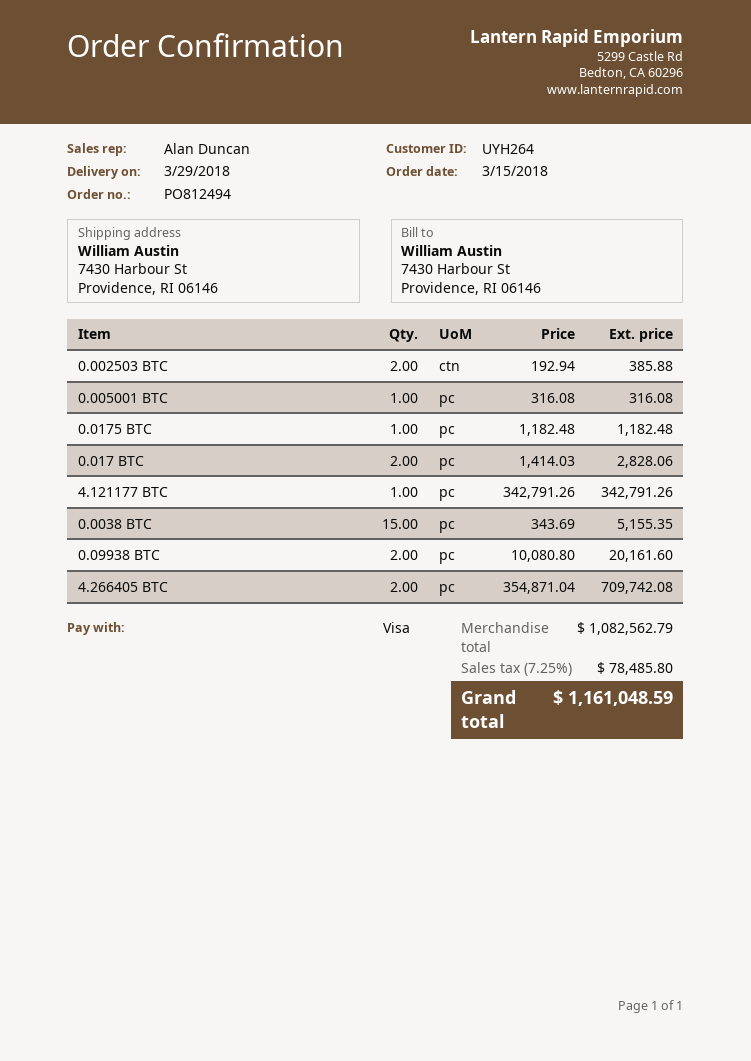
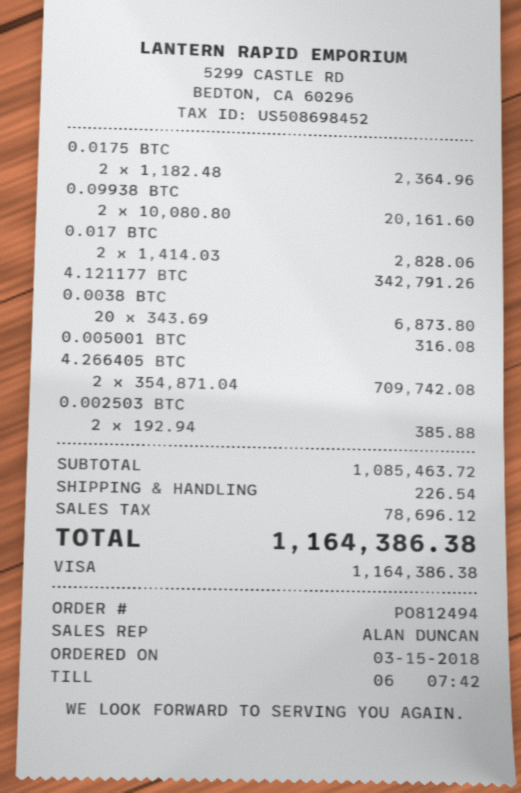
0.0175 BTC: 1 x 1182.48 = 1182.48 -> 2 x 1182.48 = 2364.96
0.0038 BTC: 15 x 343.69 = 5155.35 -> 20 x 343.69 = 6873.80
subtotal: 1082562.79 -> 1085463.72
shipping: none -> 226.54
tax: 78485.80 -> 78696.12
total: 1161048.59 -> 1164386.38

